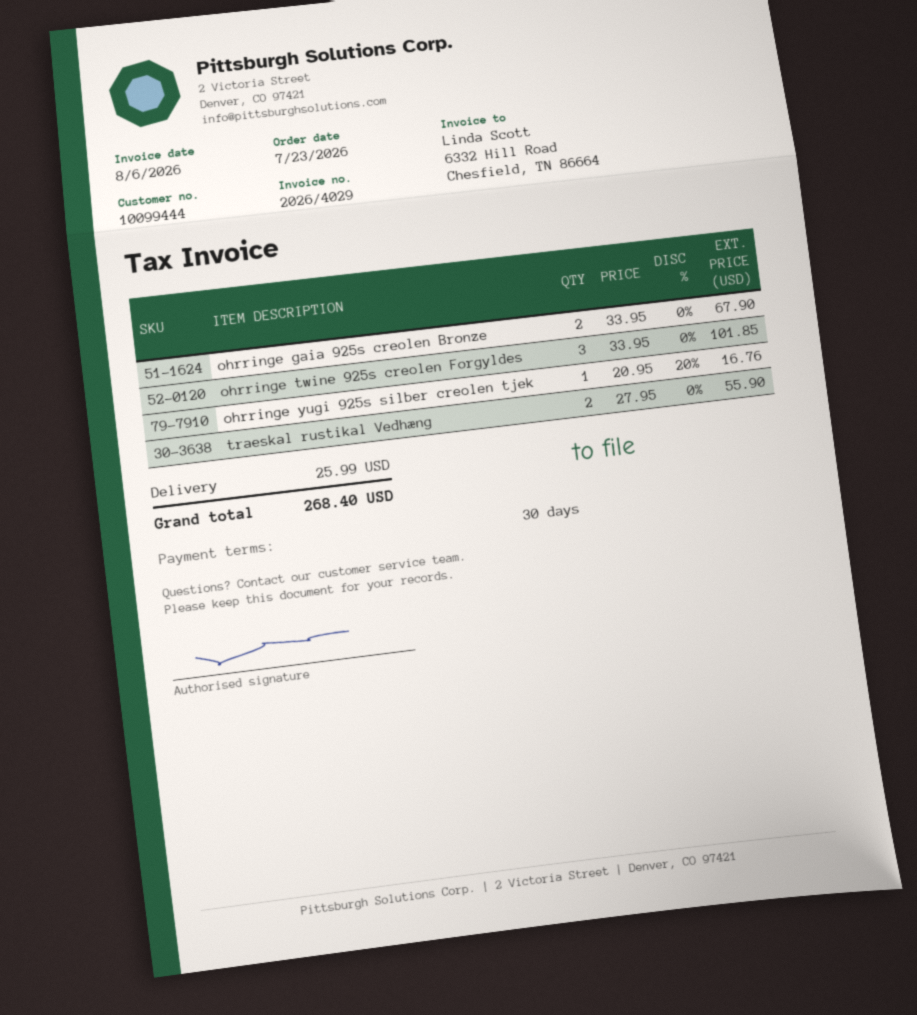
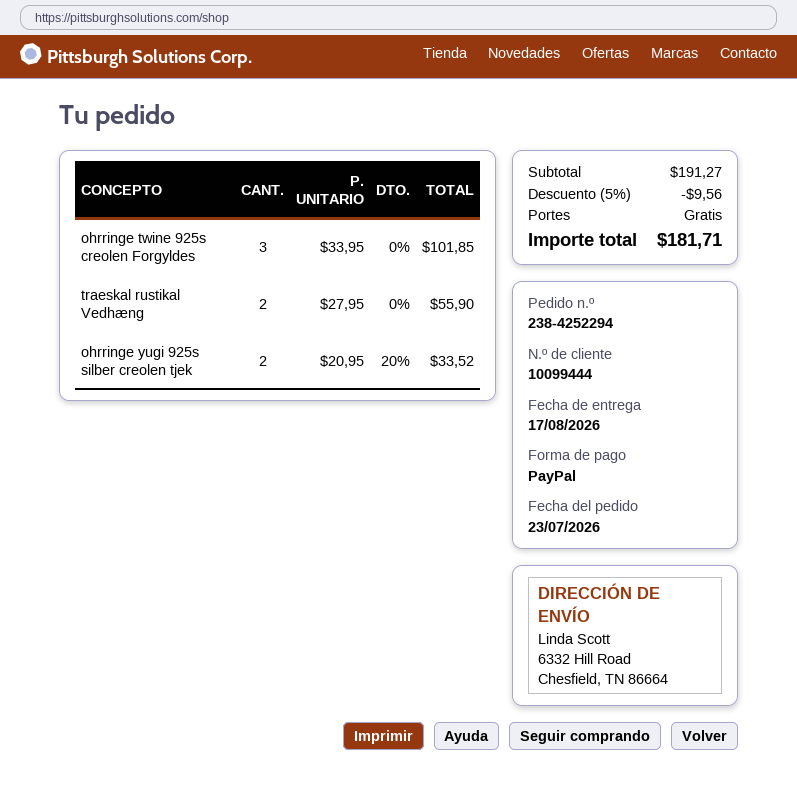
ohrringe gaia 925s creolen Bronze: 2 x 33.95 = 67.90 -> none
ohrringe yugi 925s silber creolen tjek: 1 x 20.95 - 20% = 16.76 -> 2 x 20.95 - 20% = 33.52
discount: none -> 5% = 9.56
shipping: 25.99 -> 0.00
total: 268.40 -> 181.71

